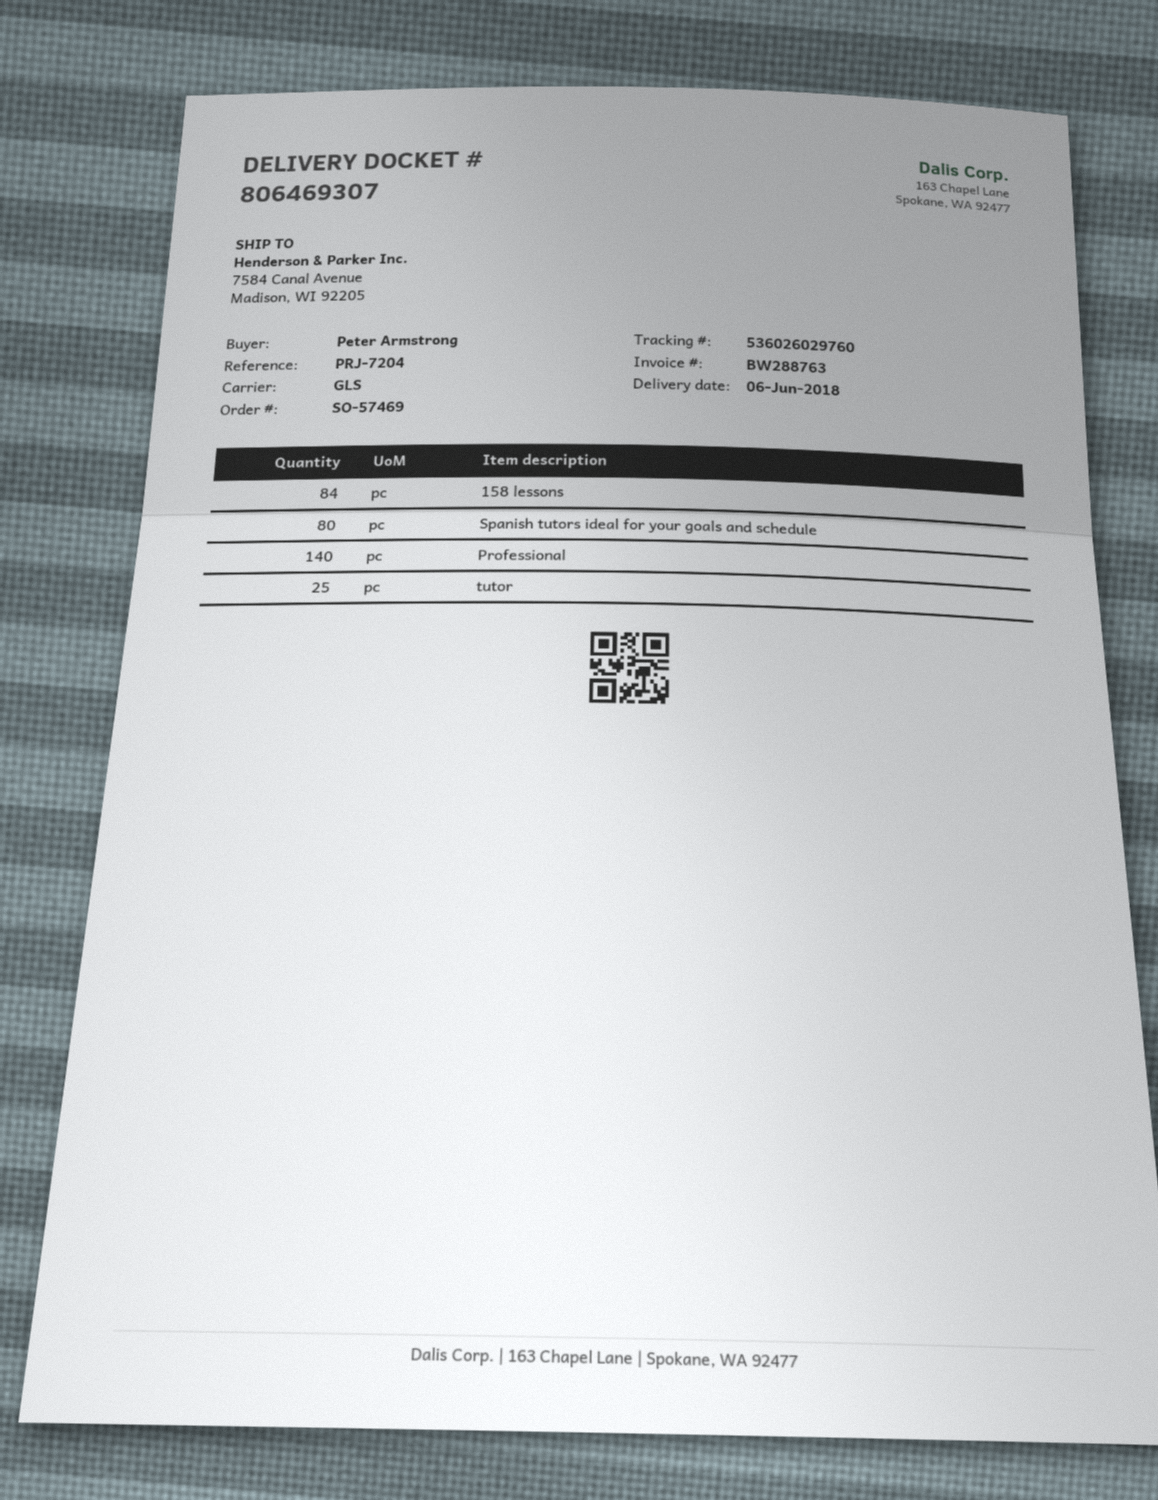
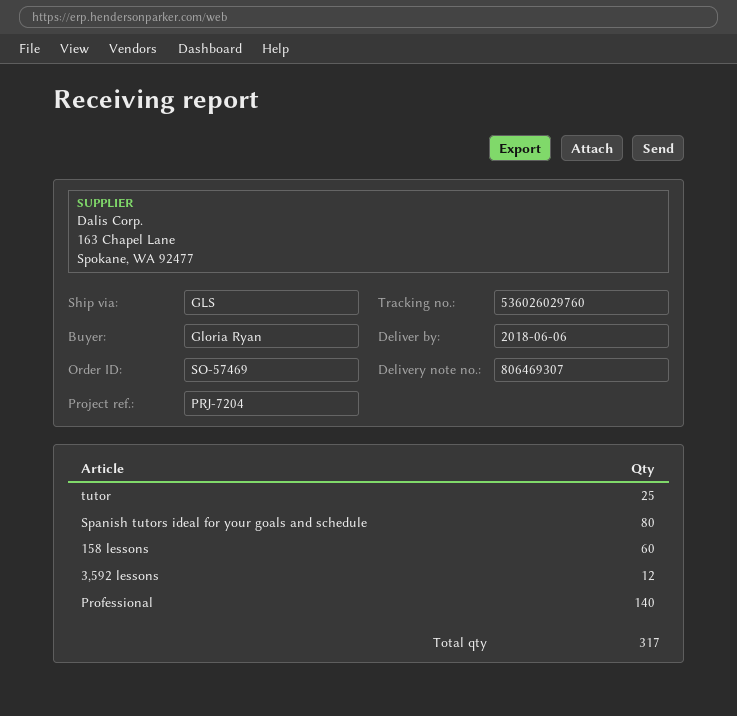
ordered by: Peter Armstrong -> Gloria Ryan
158 lessons: 84 -> 60
3,592 lessons: none -> 12

